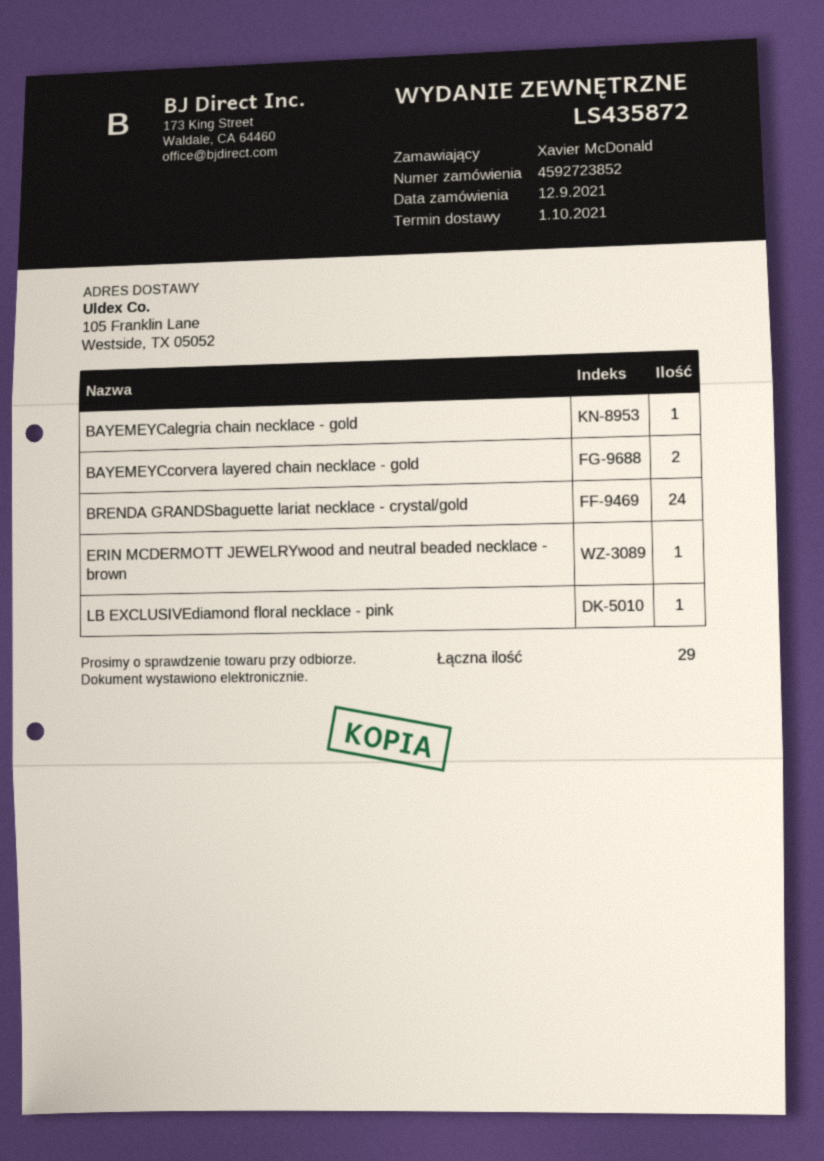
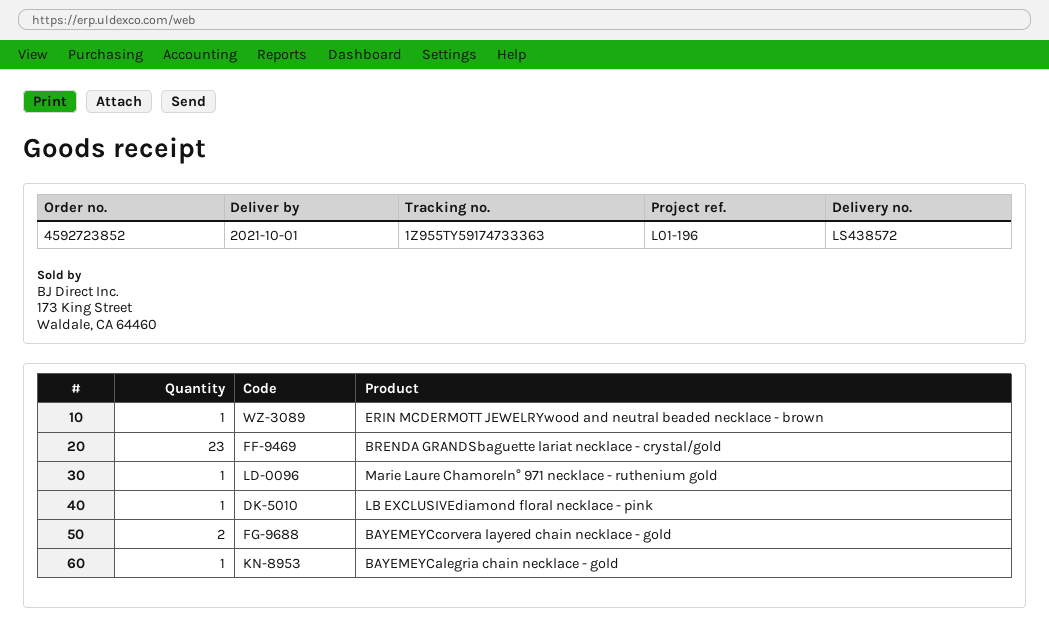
delivery note number: LS435872 -> LS438572
BRENDA GRANDSbaguette lariat necklace - crystal/gold: 24 -> 23
Marie Laure Chamoreln° 971 necklace - ruthenium gold: none -> 1

